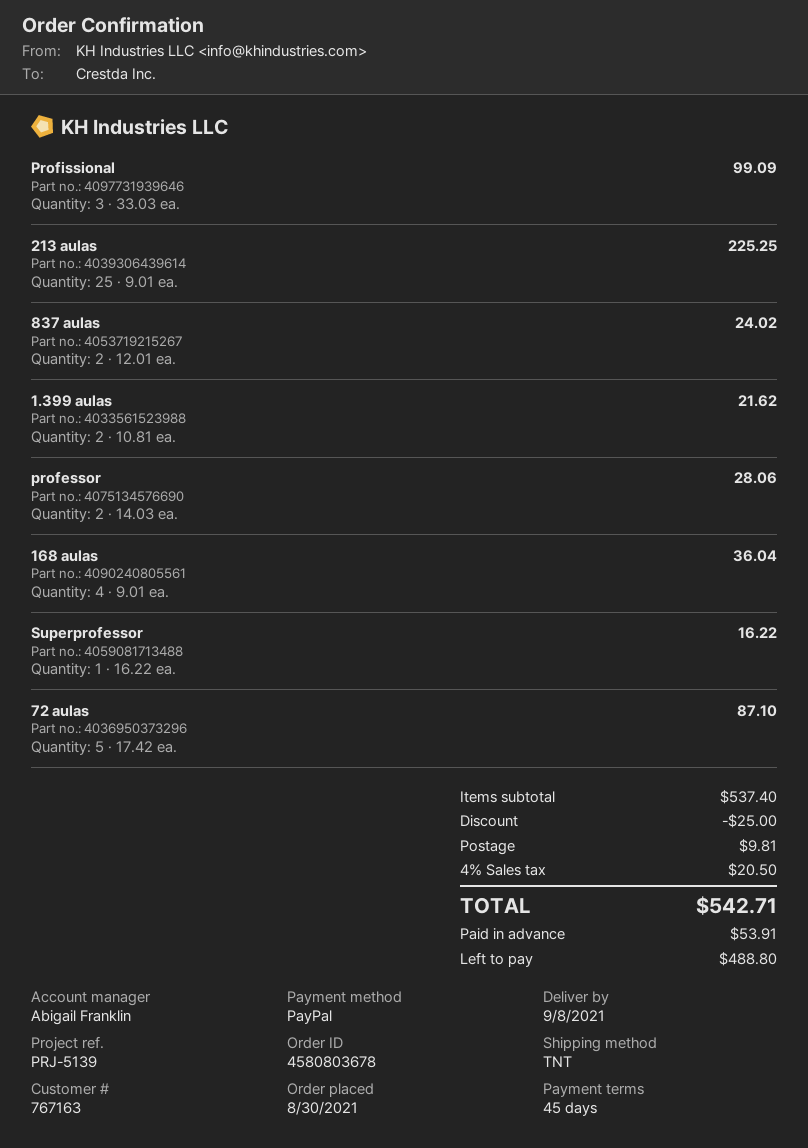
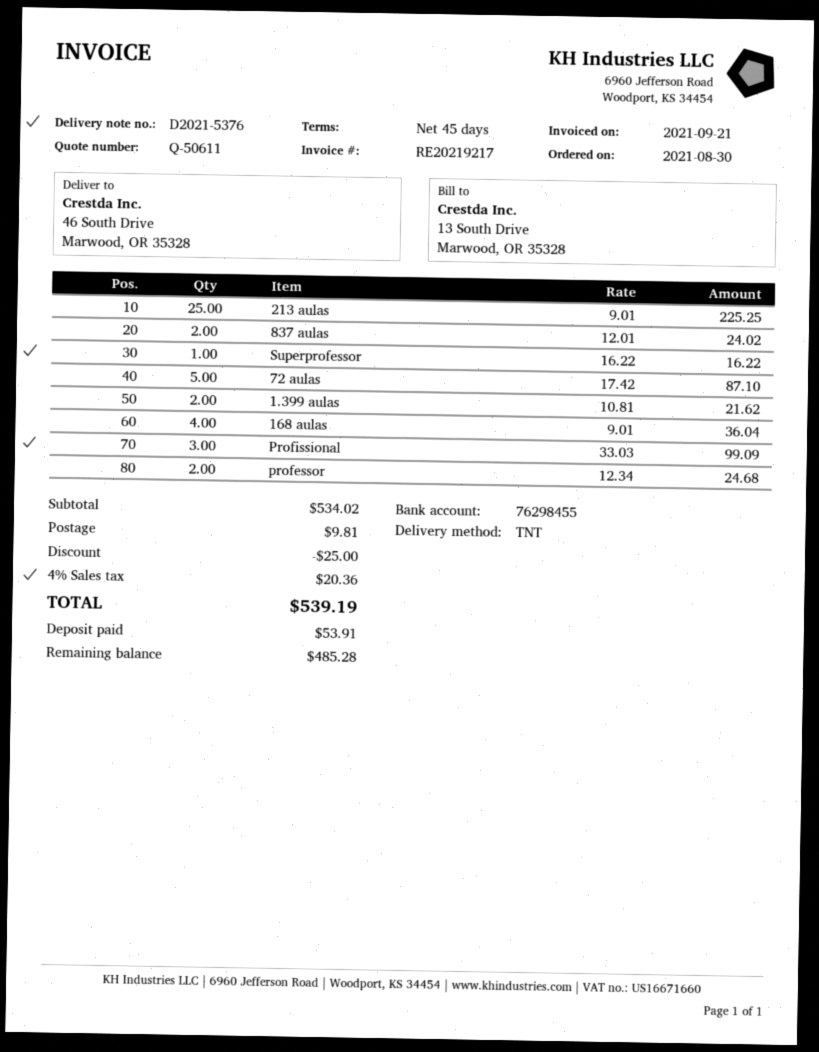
professor: 2 x 14.03 = 28.06 -> 2 x 12.34 = 24.68
subtotal: 537.40 -> 534.02
tax: 4% = 20.50 -> 4% = 20.36
total: 542.71 -> 539.19
balance: 488.80 -> 485.28

